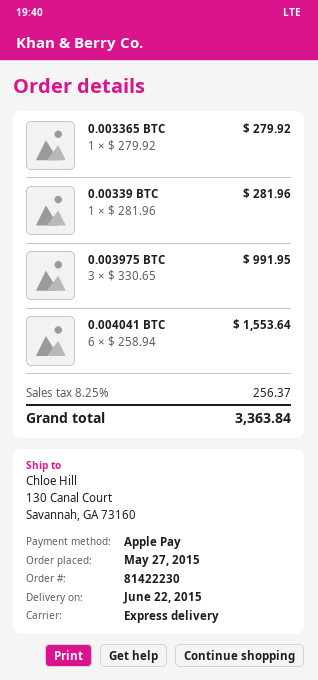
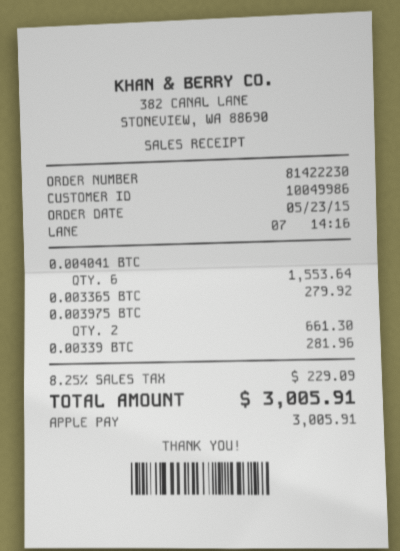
order date: 2015-05-27 -> 2015-05-23
0.003975 BTC: 3 for 991.95 -> 2 for 661.30
tax: 8.25% = 256.37 -> 8.25% = 229.09
total: 3363.84 -> 3005.91

